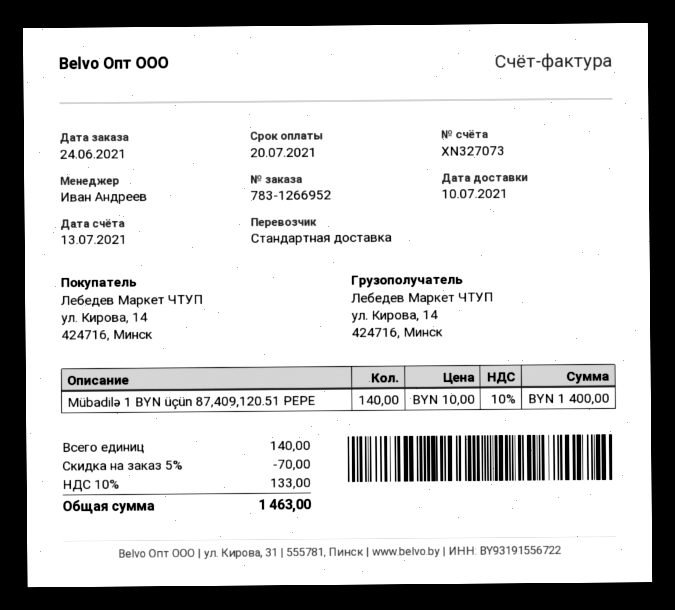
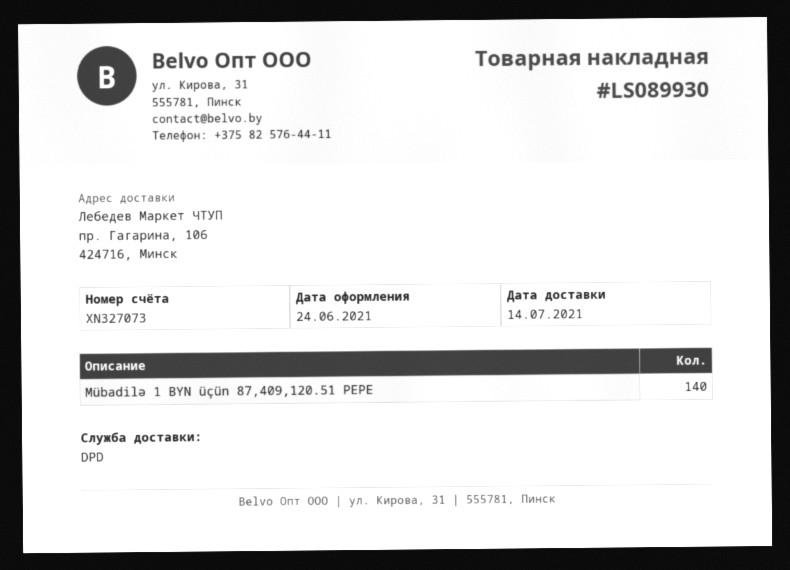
delivery date: 2021-07-10 -> 2021-07-14
shipping method: standard -> DPD
ship to: ул. Кирова, 14, 424716, Минск -> пр. Гагарина, 106, 424716, Минск

